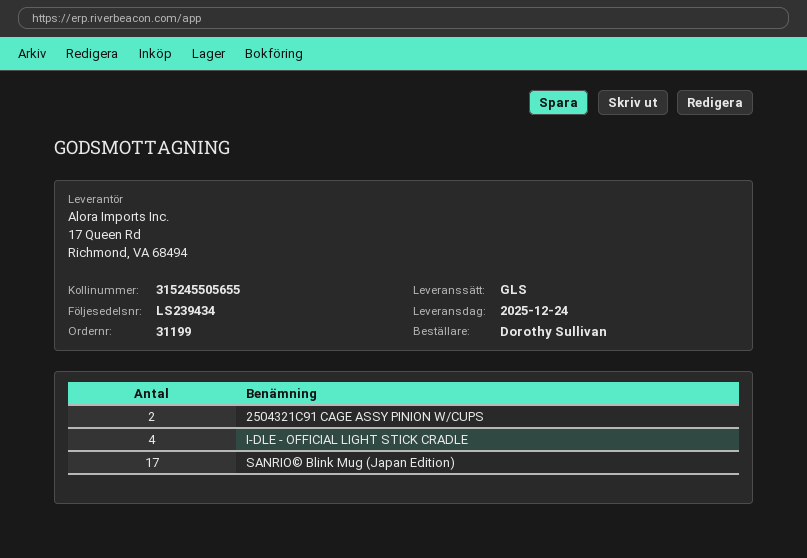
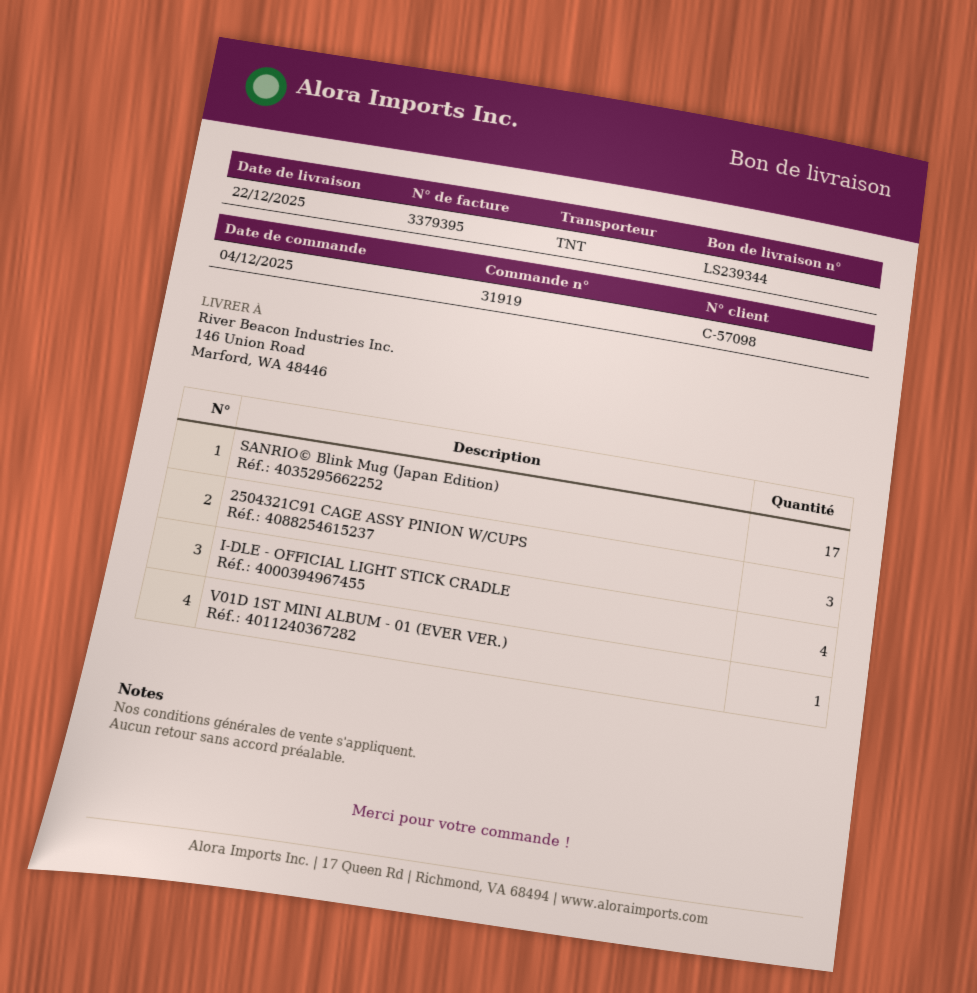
order number: 31199 -> 31919
delivery note number: LS239434 -> LS239344
delivery date: 2025-12-24 -> 2025-12-22
shipping method: GLS -> TNT
2504321C91 CAGE ASSY PINION W/CUPS: 2 -> 3
V01D 1ST MINI ALBUM - 01 (EVER VER.): none -> 1

